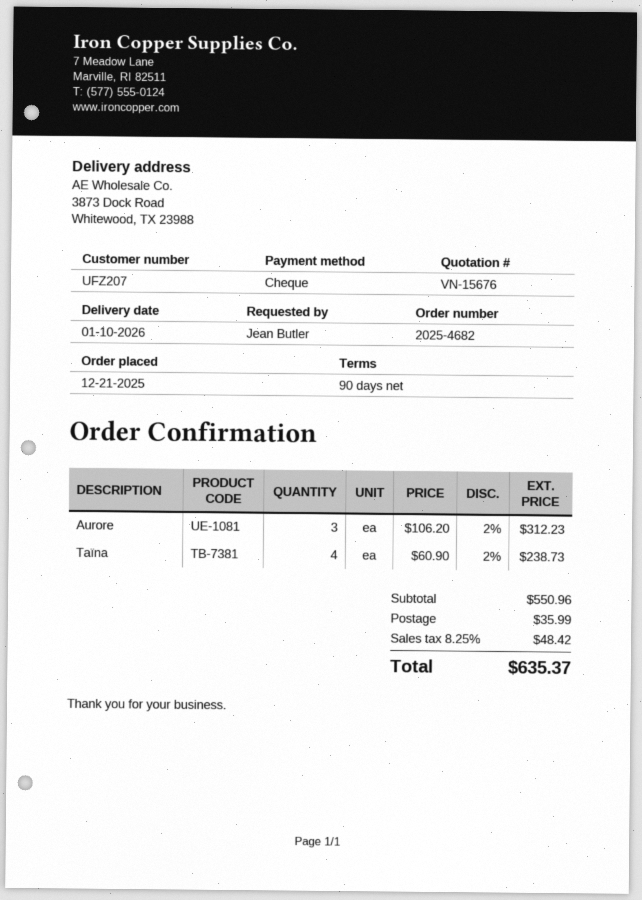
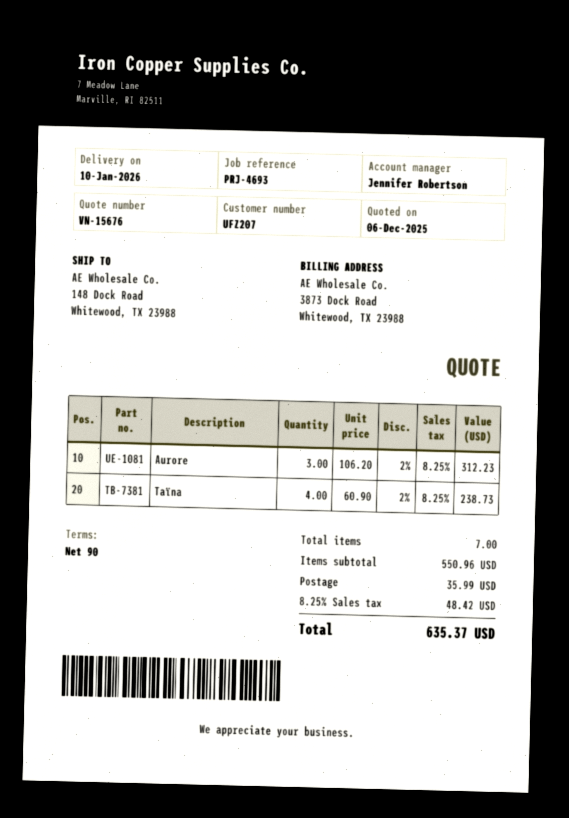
ship to: 3873 Dock Road, Whitewood, TX 23988 -> 148 Dock Road, Whitewood, TX 23988

